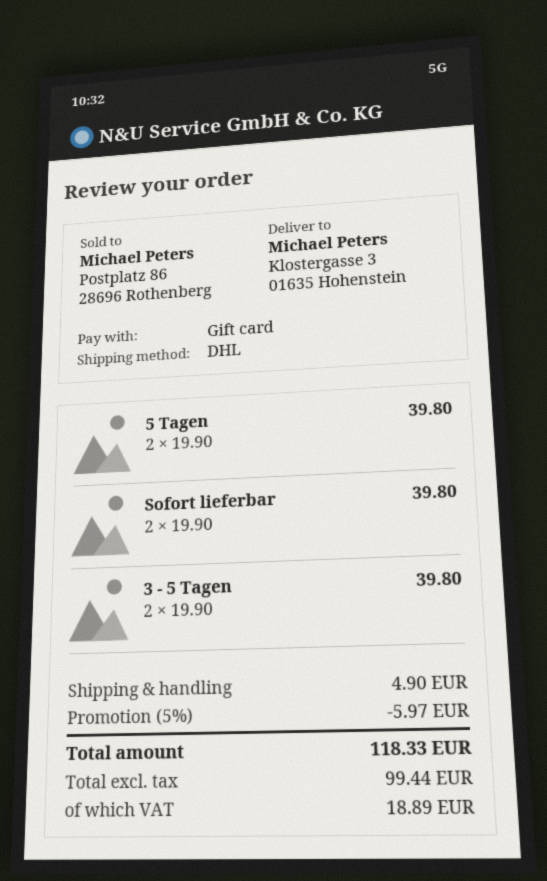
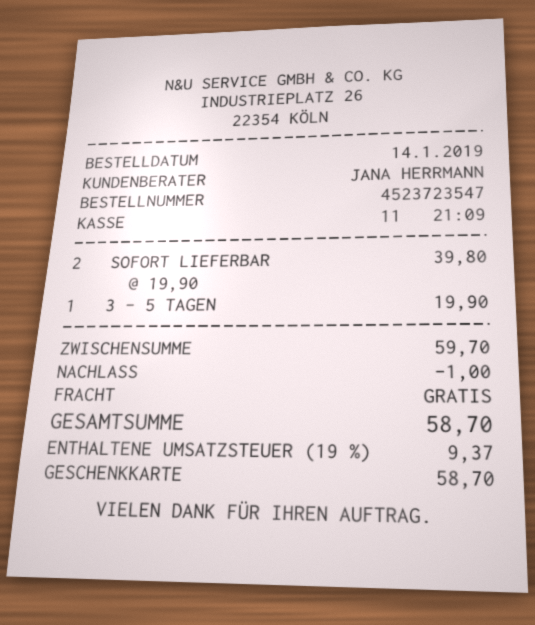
5 Tagen: 2 x 19.90 = 39.80 -> none
3 - 5 Tagen: 2 x 19.90 = 39.80 -> 1 x 19.90 = 19.90
discount: 5.97 -> 1.00
shipping: 4.90 -> 0.00
tax: 18.89 -> 9.37
total: 118.33 -> 58.70

